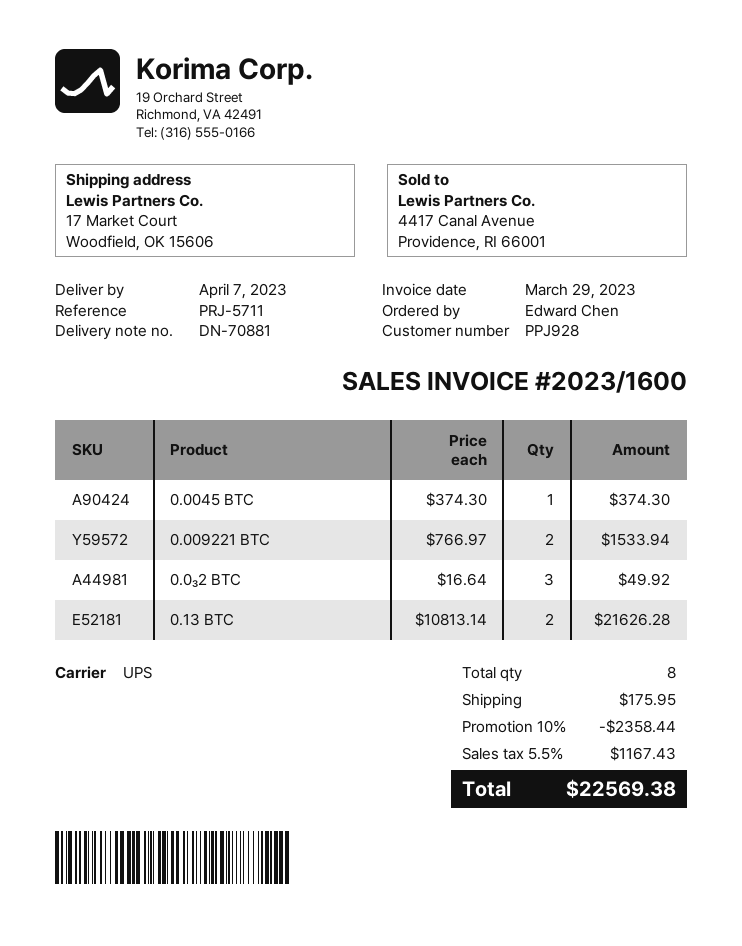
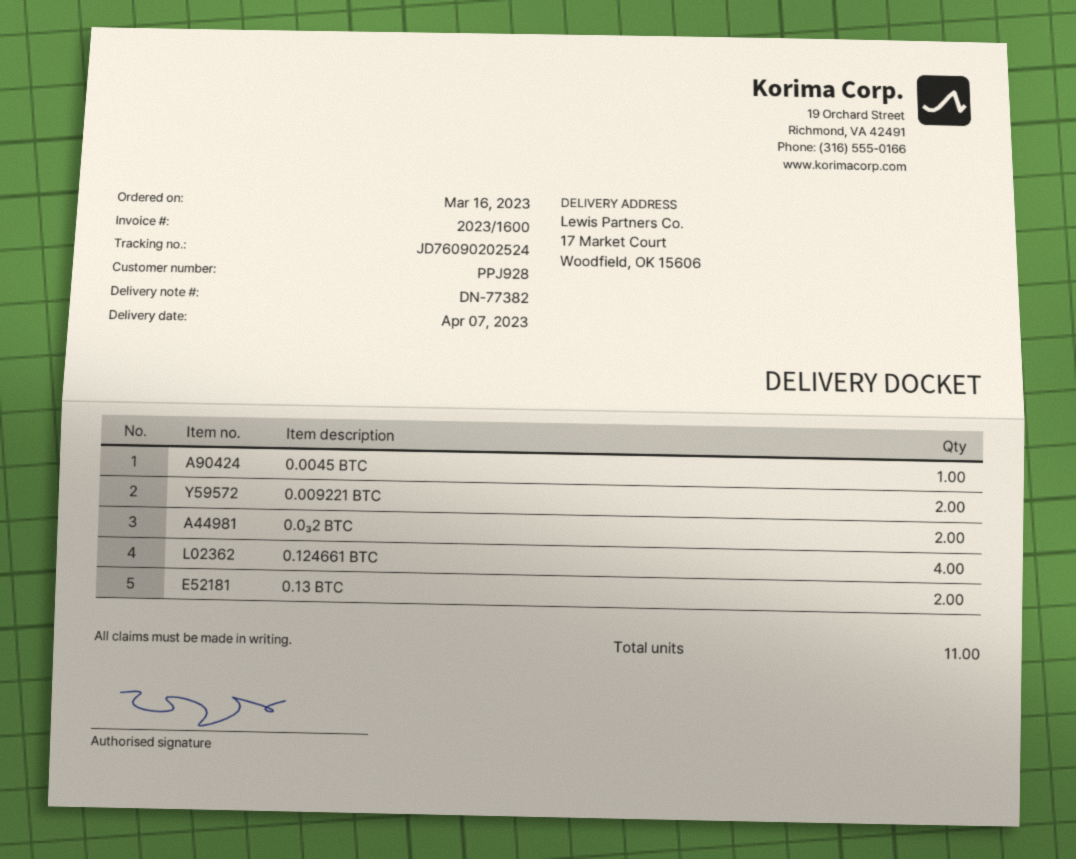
delivery note number: DN-70881 -> DN-77382
0.0₃2 BTC: 3 -> 2
0.124661 BTC: none -> 4
total quantity: 8 -> 11

